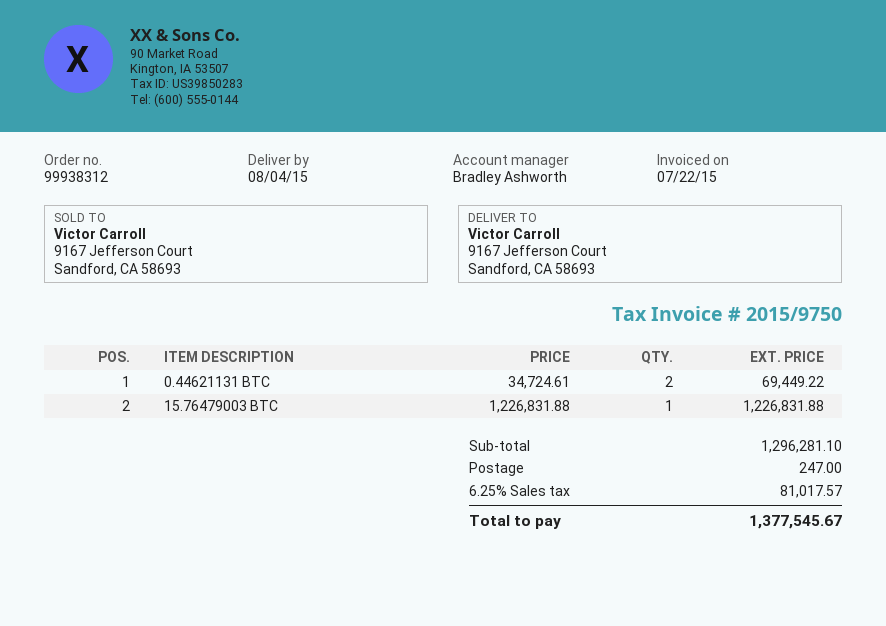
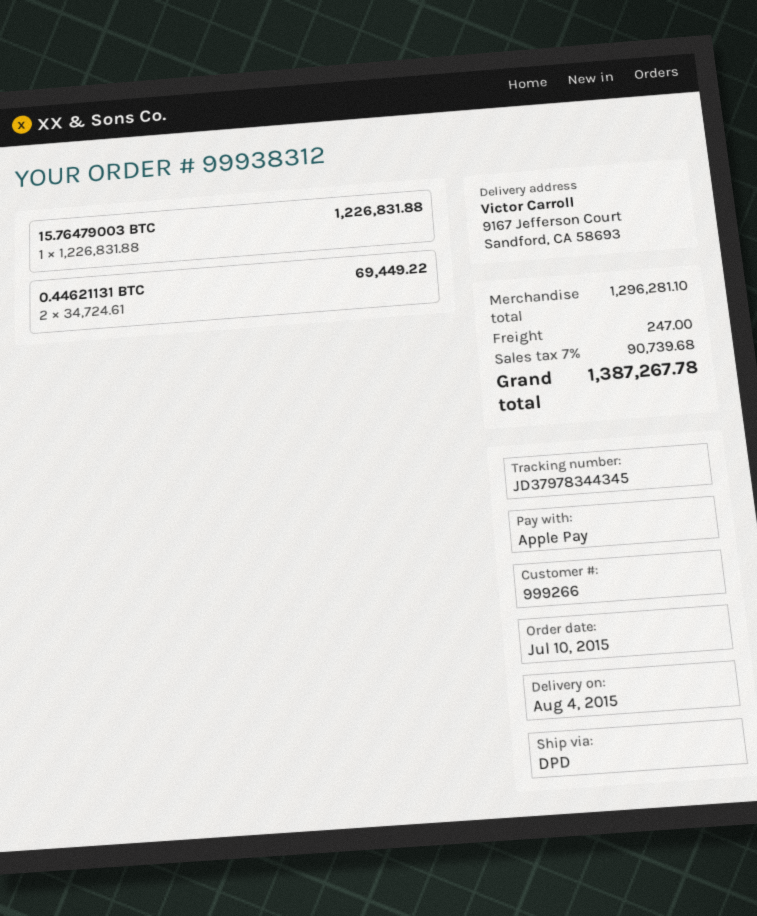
tax: 6.25% = 81017.57 -> 7% = 90739.68
total: 1377545.67 -> 1387267.78

